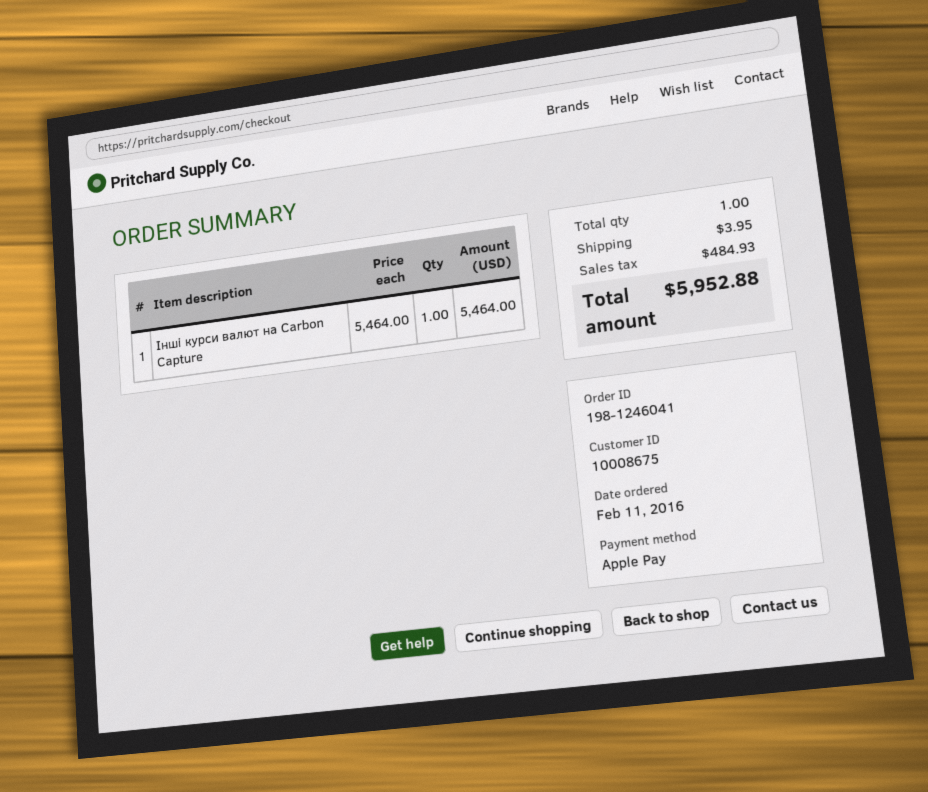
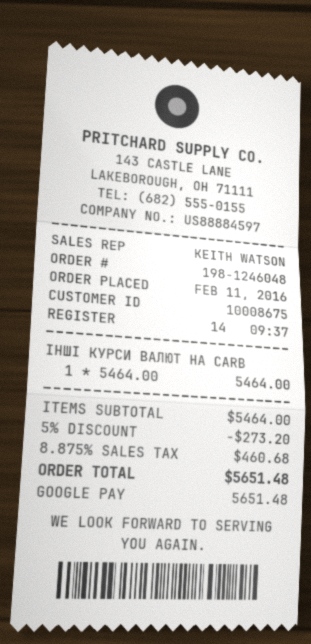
order number: 198-1246041 -> 198-1246048
payment method: Apple Pay -> Google Pay
discount: none -> 5% = 273.20
shipping: 3.95 -> none
tax: 484.93 -> 460.68
total: 5952.88 -> 5651.48

